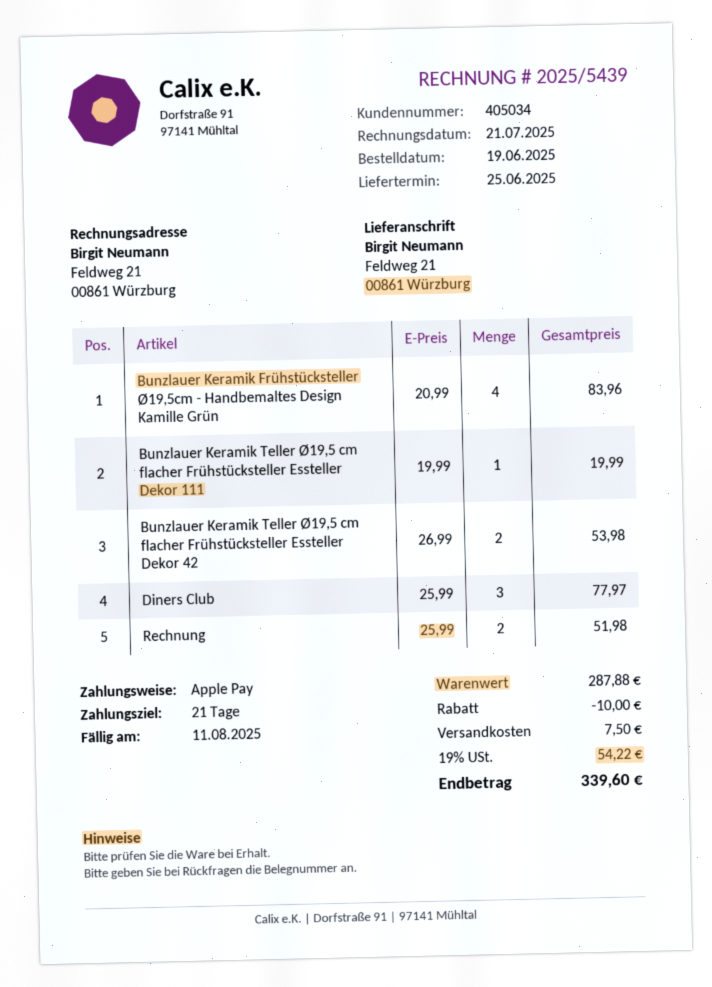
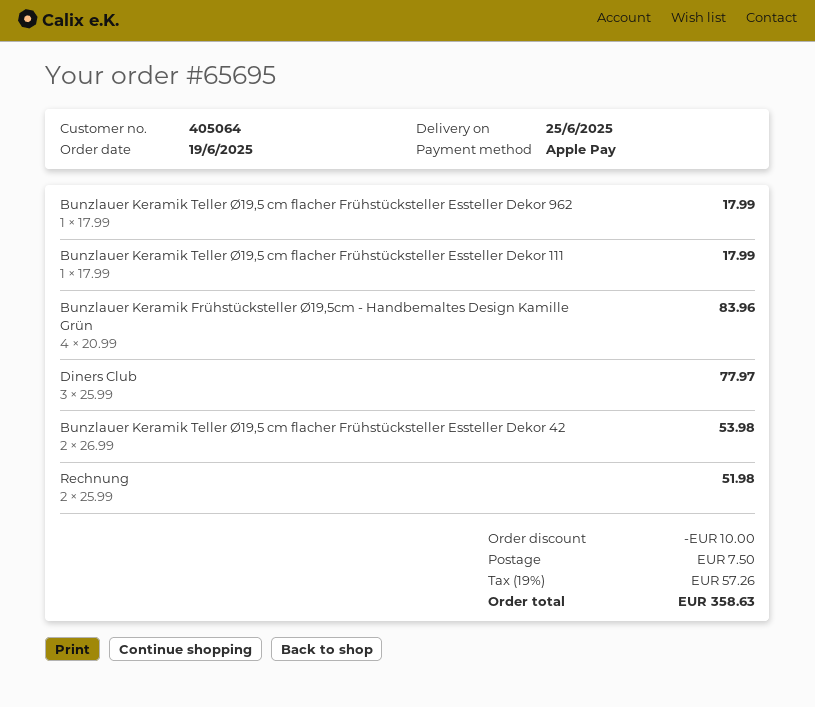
customer number: 405034 -> 405064
Bunzlauer Keramik Teller Ø19,5 cm flacher Frühstücksteller Essteller Dekor 111: 1 x 19.99 = 19.99 -> 1 x 17.99 = 17.99
Bunzlauer Keramik Teller Ø19,5 cm flacher Frühstücksteller Essteller Dekor 962: none -> 1 x 17.99 = 17.99
tax: 19% = 54.22 -> 19% = 57.26
total: 339.60 -> 358.63

